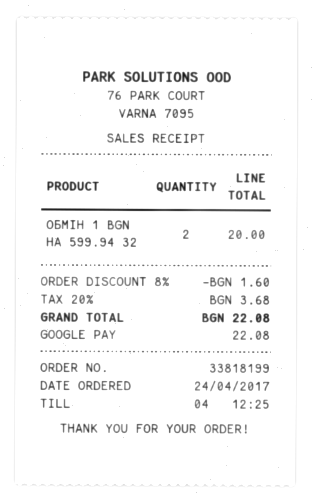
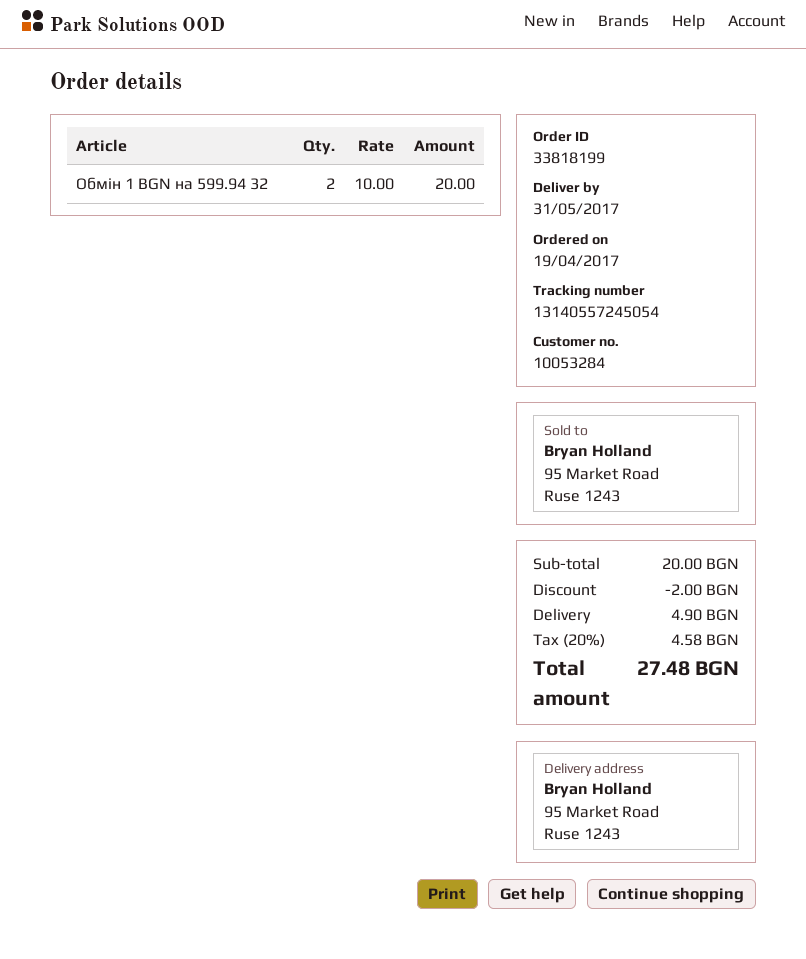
order date: 2017-04-24 -> 2017-04-19
discount: 1.60 -> 2.00
shipping: none -> 4.90
tax: 20% = 3.68 -> 20% = 4.58
total: 22.08 -> 27.48

